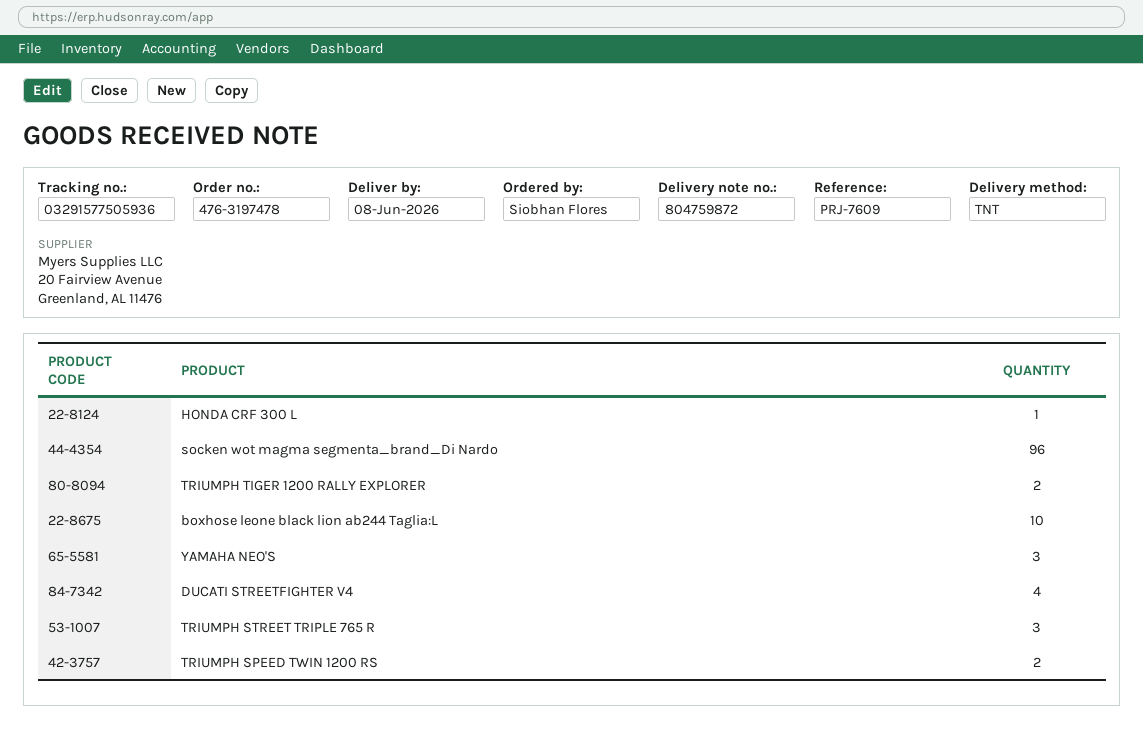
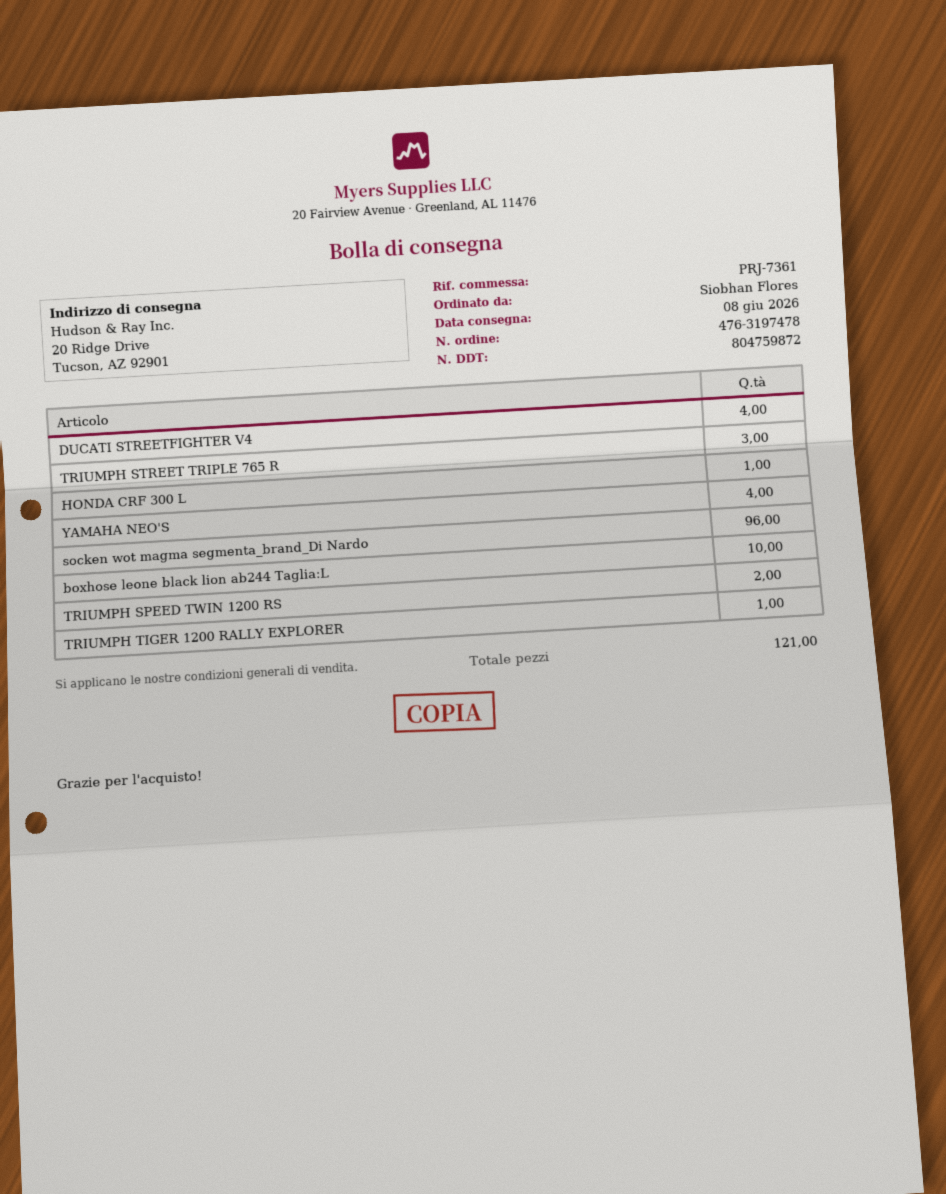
reference: PRJ-7609 -> PRJ-7361
TRIUMPH TIGER 1200 RALLY EXPLORER: 2 -> 1
YAMAHA NEO'S: 3 -> 4

